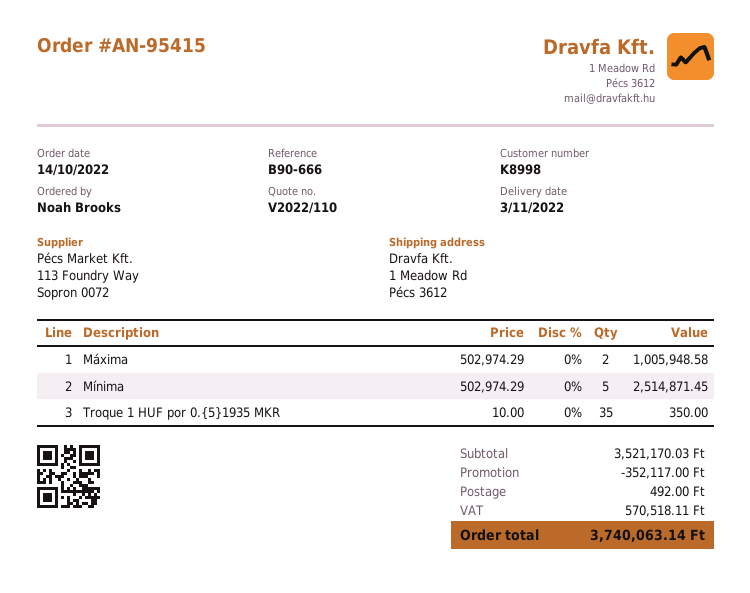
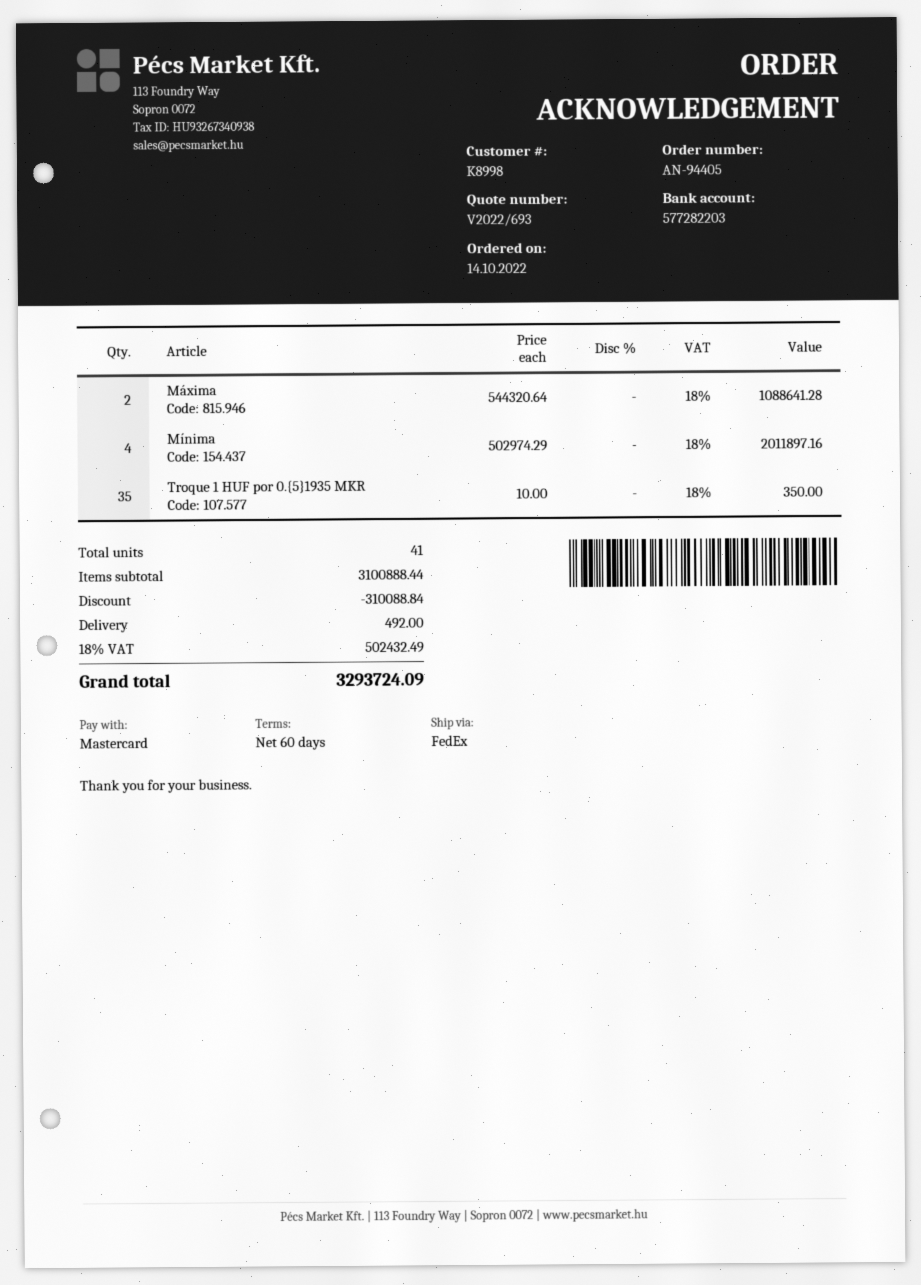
quote number: V2022/110 -> V2022/693
order number: AN-95415 -> AN-94405
Máxima: 2 x 502974.29 = 1005948.58 -> 2 x 544320.64 = 1088641.28
Mínima: 5 x 502974.29 = 2514871.45 -> 4 x 502974.29 = 2011897.16
subtotal: 3521170.03 -> 3100888.44
discount: 352117.00 -> 310088.84
tax: 570518.11 -> 502432.49
total: 3740063.14 -> 3293724.09

